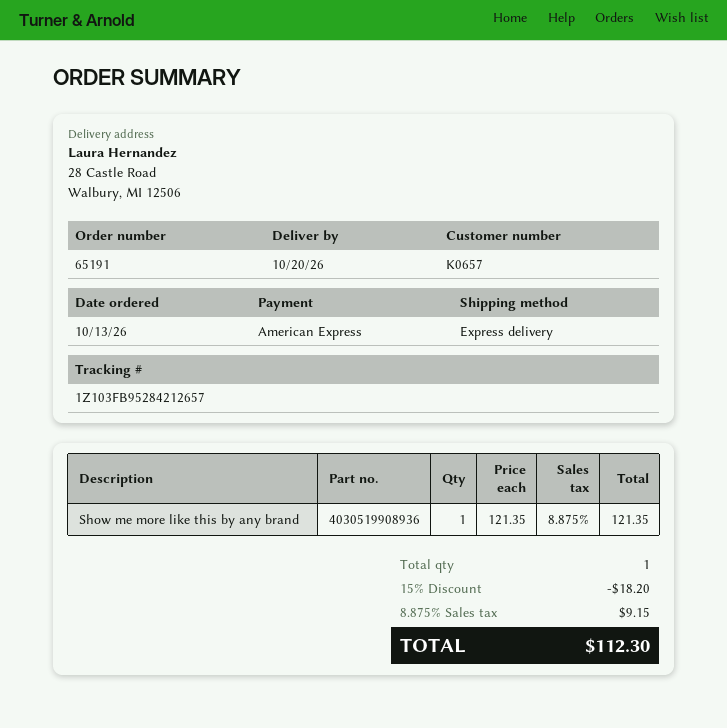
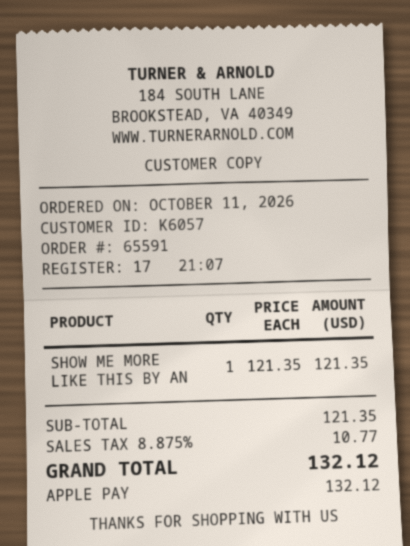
order number: 65191 -> 65591
order date: 2026-10-13 -> 2026-10-11
customer number: K0657 -> K6057
payment method: American Express -> Apple Pay
discount: 15% = 18.20 -> none
tax: 8.875% = 9.15 -> 8.875% = 10.77
total: 112.30 -> 132.12

